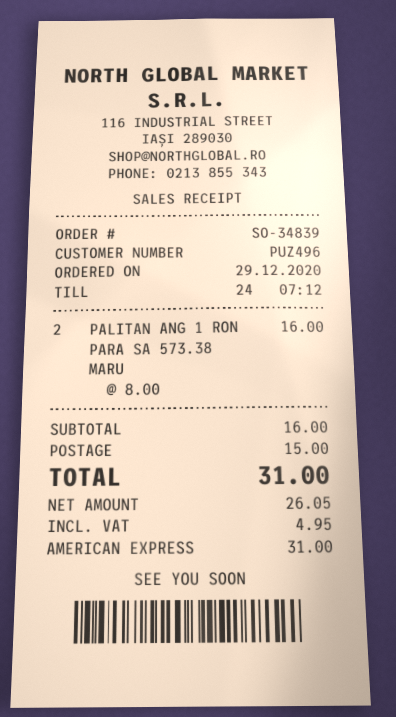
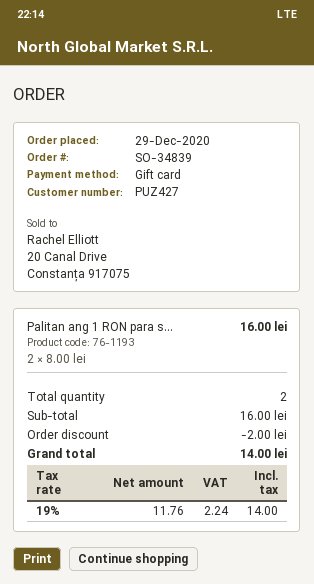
customer number: PUZ496 -> PUZ427
payment method: American Express -> gift card
discount: none -> 2.00
shipping: 15.00 -> none
net: 26.05 -> 11.76
tax: 4.95 -> 2.24
total: 31.00 -> 14.00

